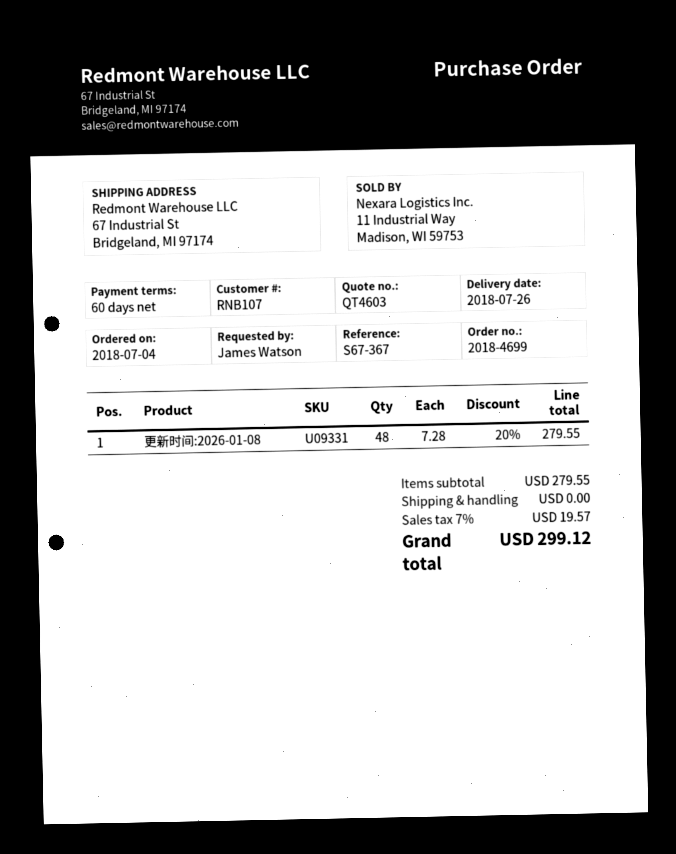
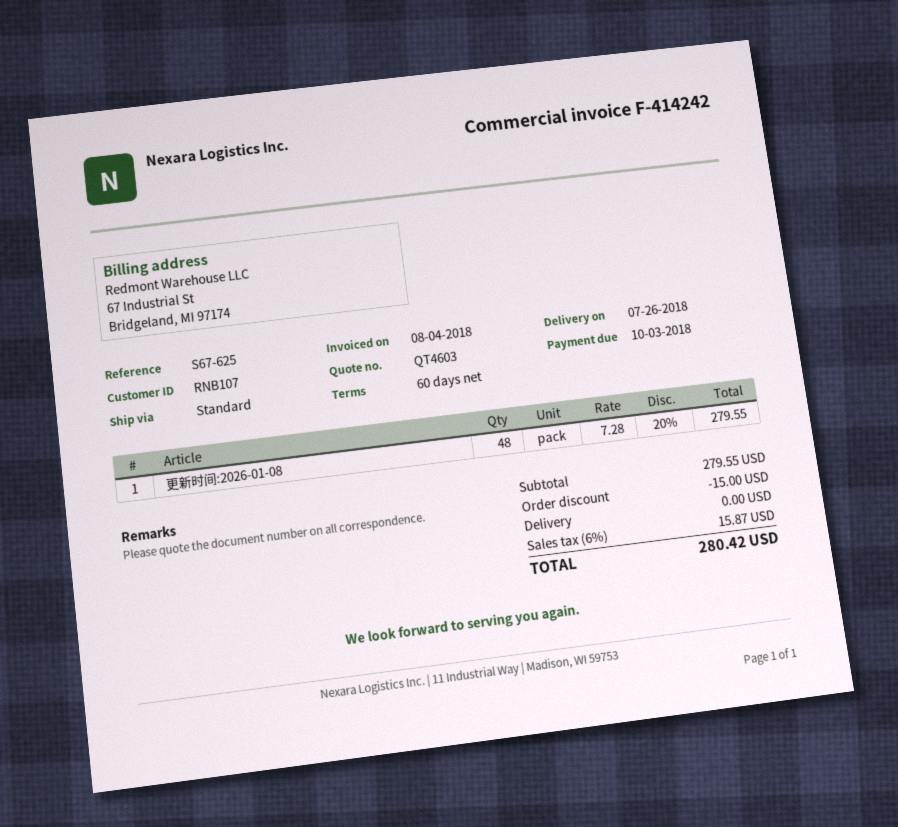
reference: S67-367 -> S67-625
discount: none -> 15.00
tax: 7% = 19.57 -> 6% = 15.87
total: 299.12 -> 280.42

